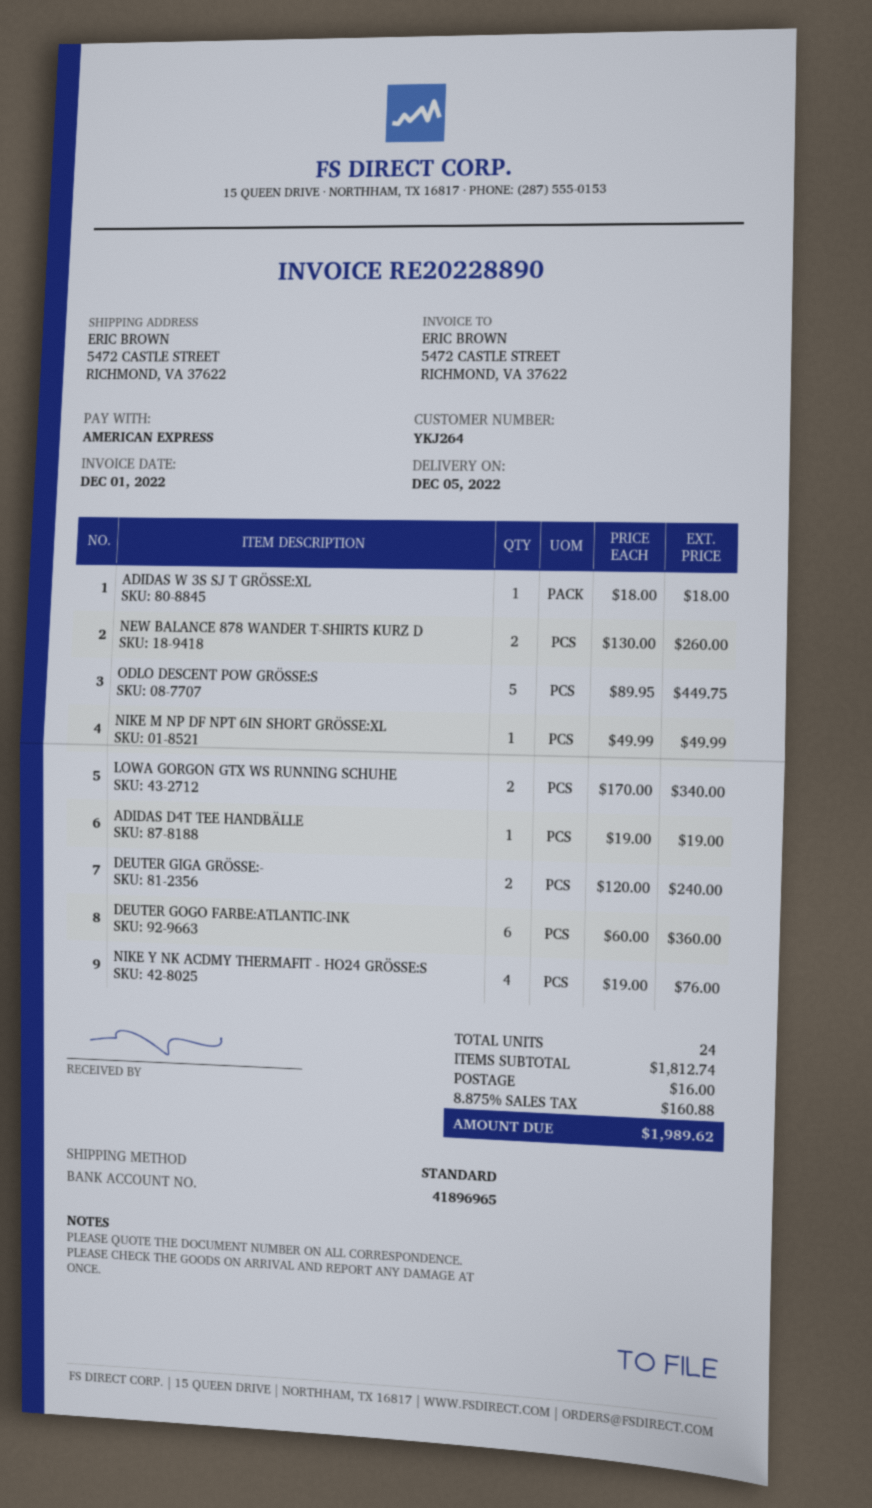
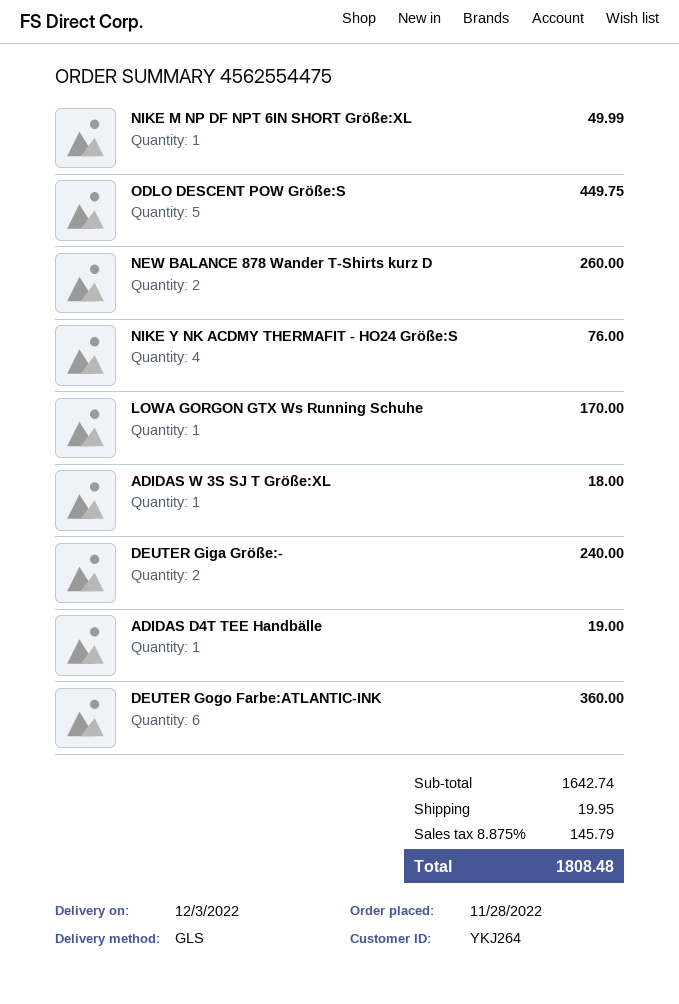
delivery date: 2022-12-05 -> 2022-12-03
shipping method: standard -> GLS
LOWA GORGON GTX WS RUNNING SCHUHE: 2 for 340.00 -> 1 for 170.00
subtotal: 1812.74 -> 1642.74
shipping: 16.00 -> 19.95
tax: 8.875% = 160.88 -> 8.875% = 145.79
total: 1989.62 -> 1808.48

